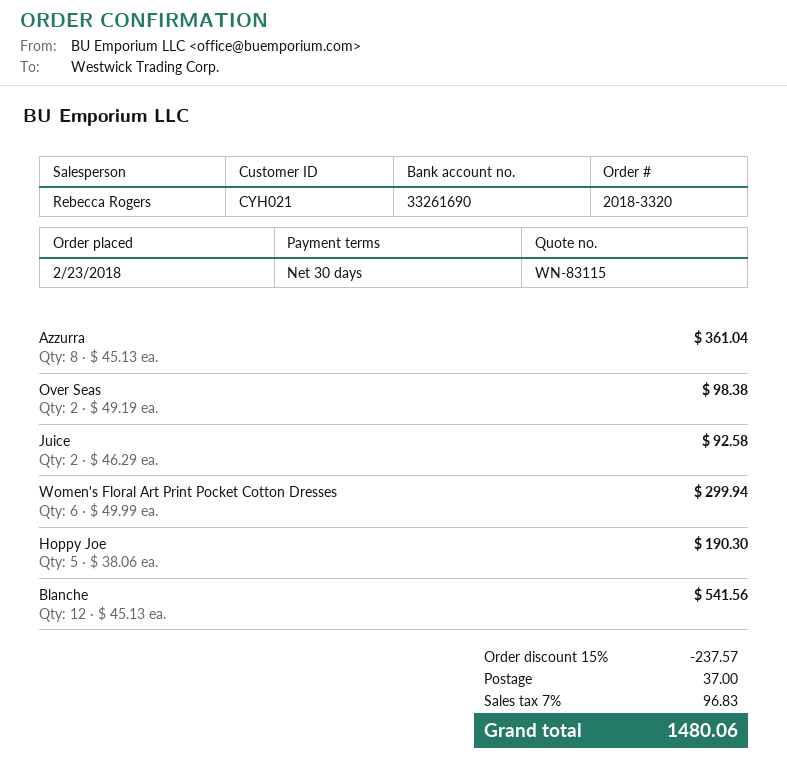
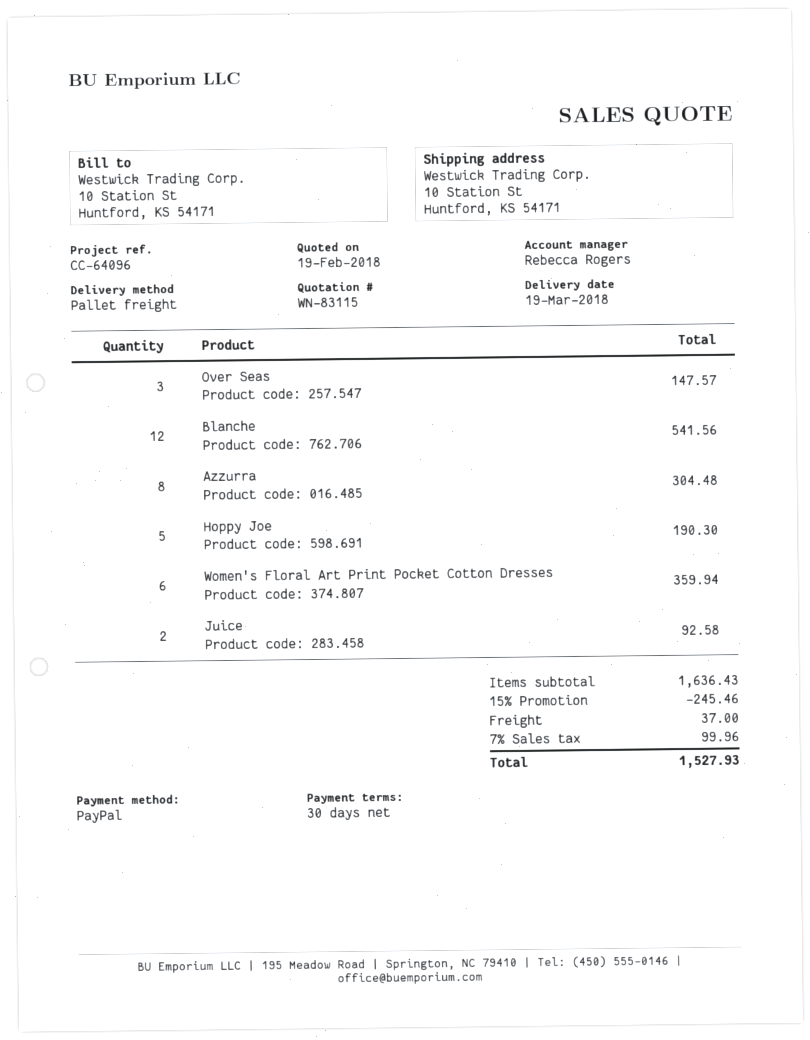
Azzurra: 8 for 361.04 -> 8 for 304.48
Over Seas: 2 for 98.38 -> 3 for 147.57
Women's Floral Art Print Pocket Cotton Dresses: 6 for 299.94 -> 6 for 359.94
discount: 15% = 237.57 -> 15% = 245.46
tax: 7% = 96.83 -> 7% = 99.96
total: 1480.06 -> 1527.93

